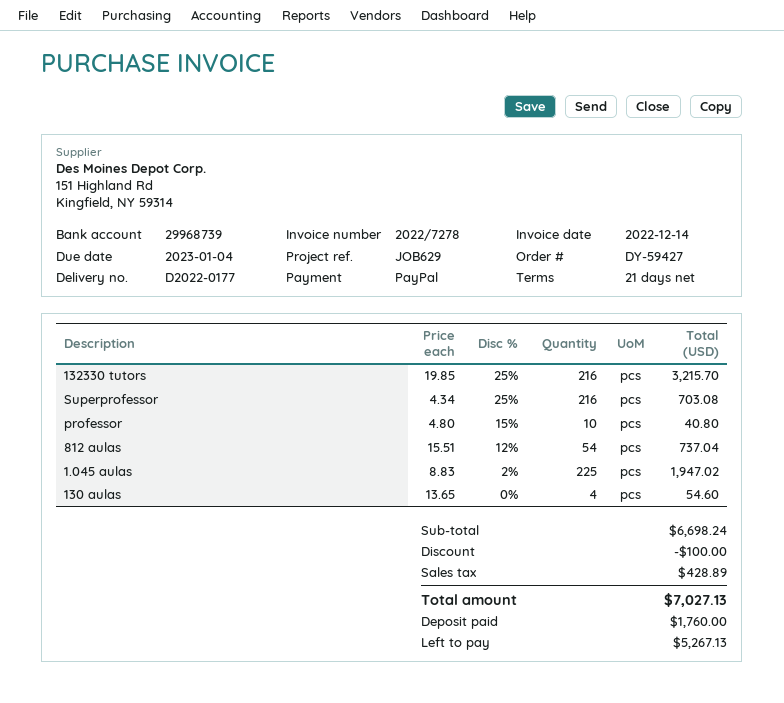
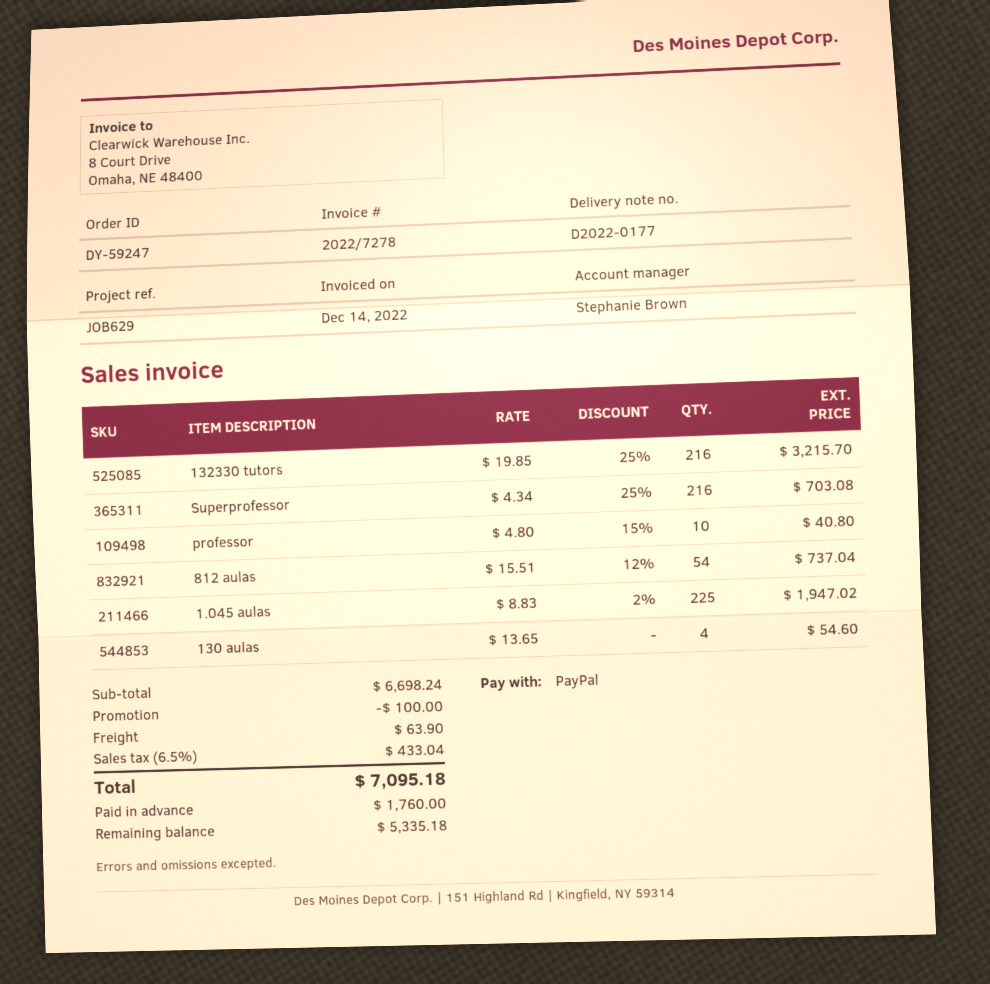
order number: DY-59427 -> DY-59247
shipping: none -> 63.90
tax: 428.89 -> 433.04
total: 7027.13 -> 7095.18
balance: 5267.13 -> 5335.18

